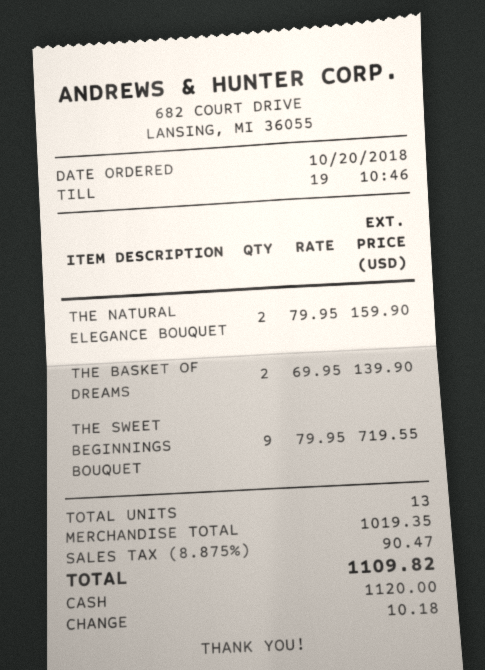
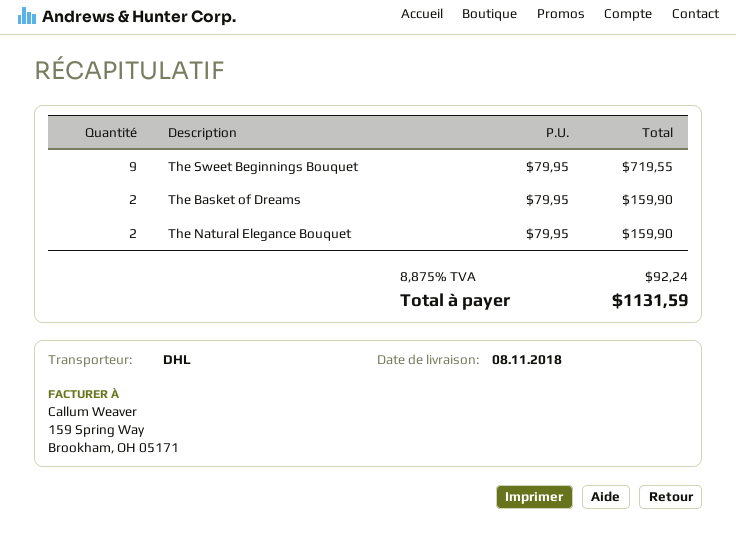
THE BASKET OF DREAMS: 2 x 69.95 = 139.90 -> 2 x 79.95 = 159.90
tax: 8.875% = 90.47 -> 8.875% = 92.24
total: 1109.82 -> 1131.59

